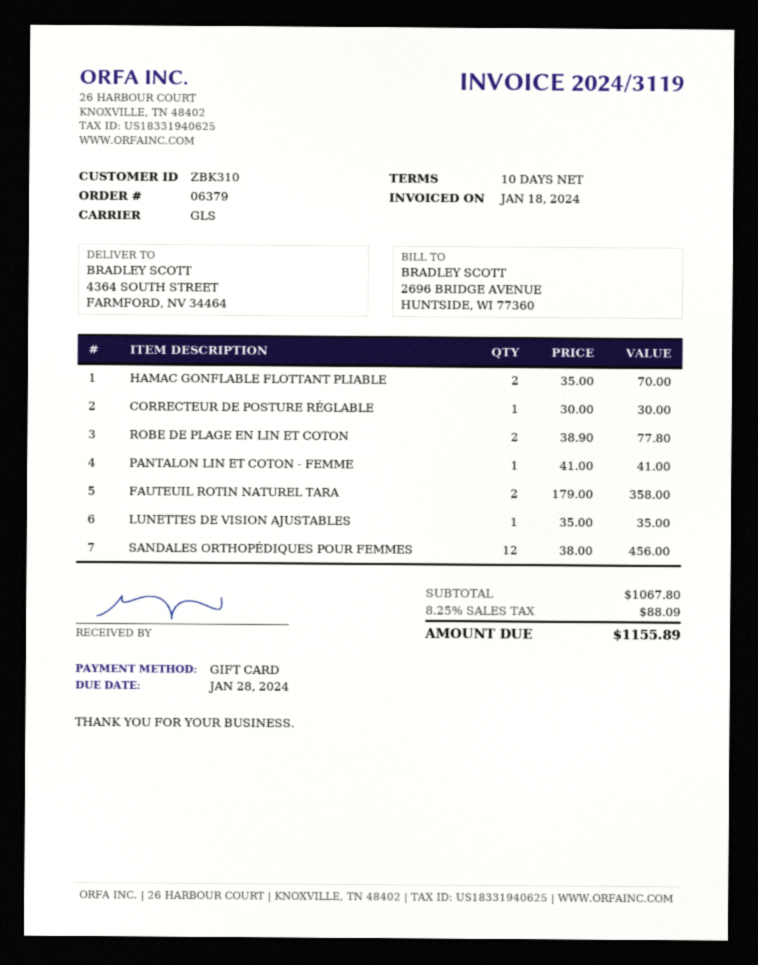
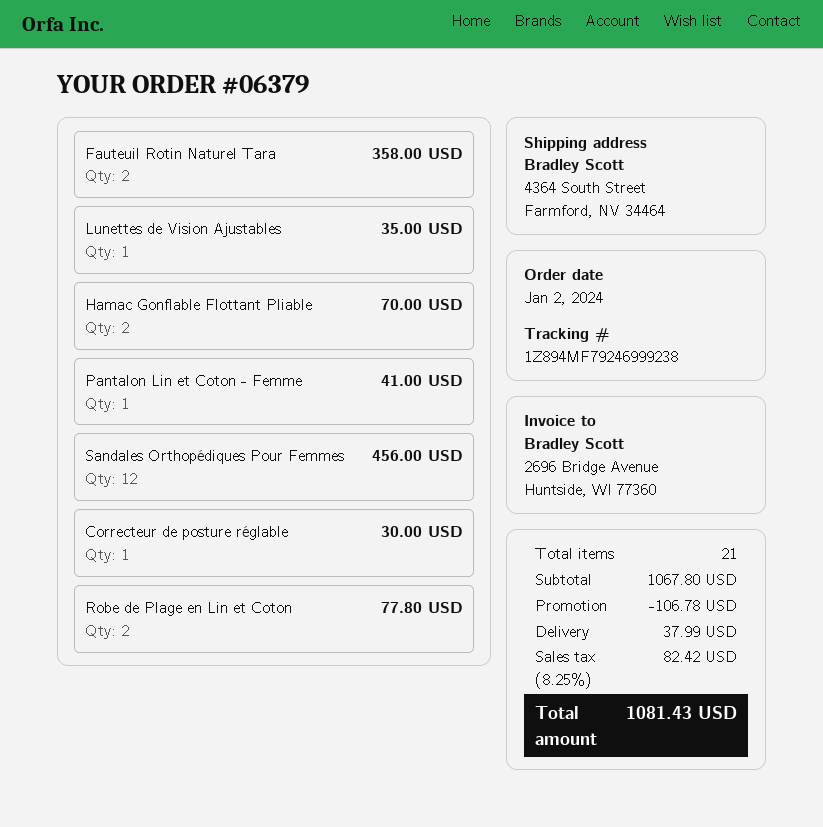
discount: none -> 106.78
shipping: none -> 37.99
tax: 8.25% = 88.09 -> 8.25% = 82.42
total: 1155.89 -> 1081.43

